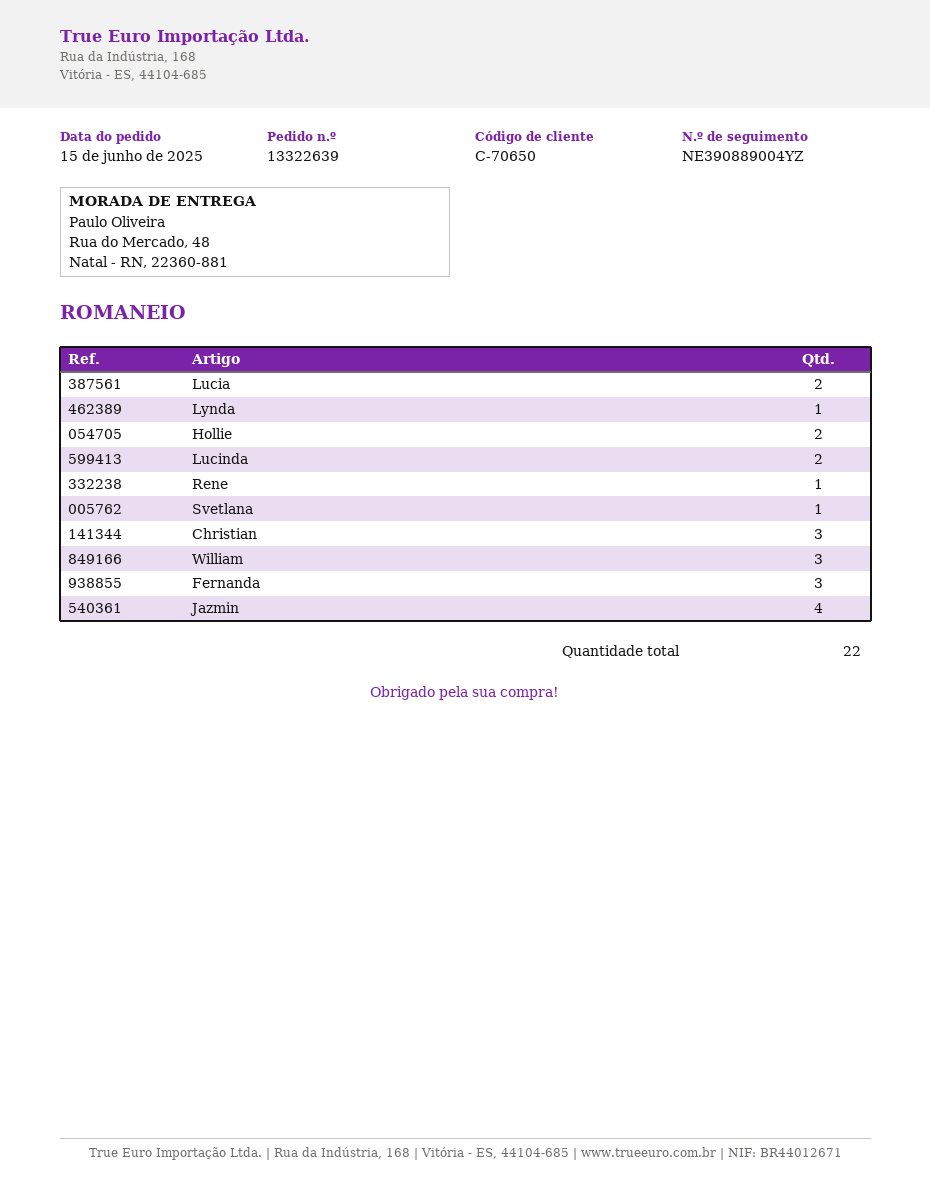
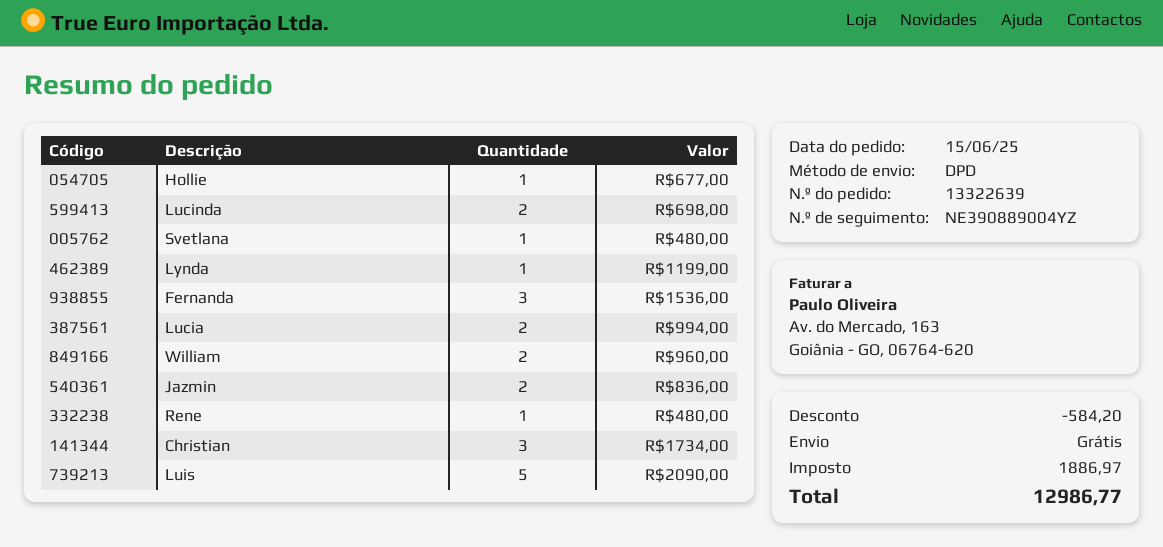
Hollie: 2 -> 1
William: 3 -> 2
Jazmin: 4 -> 2
Luis: none -> 5

